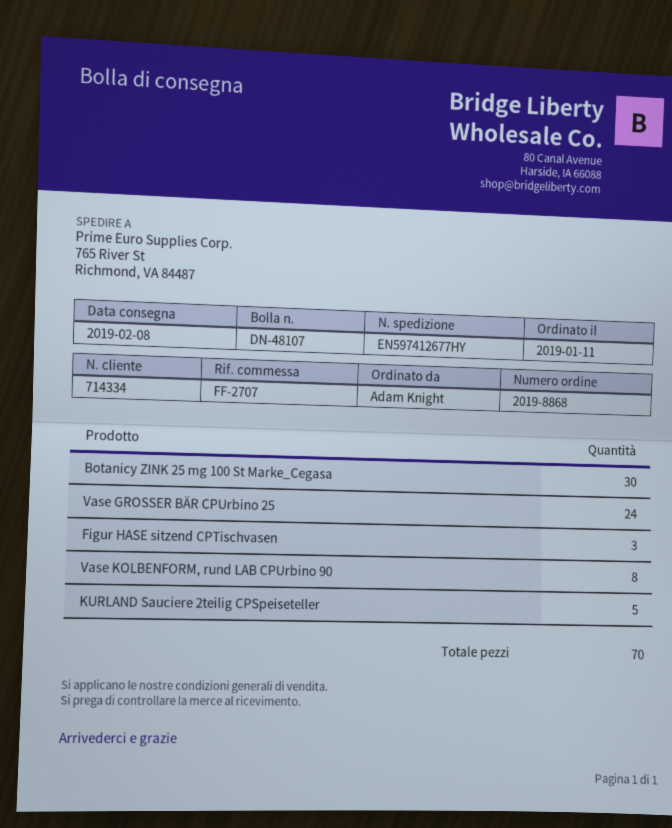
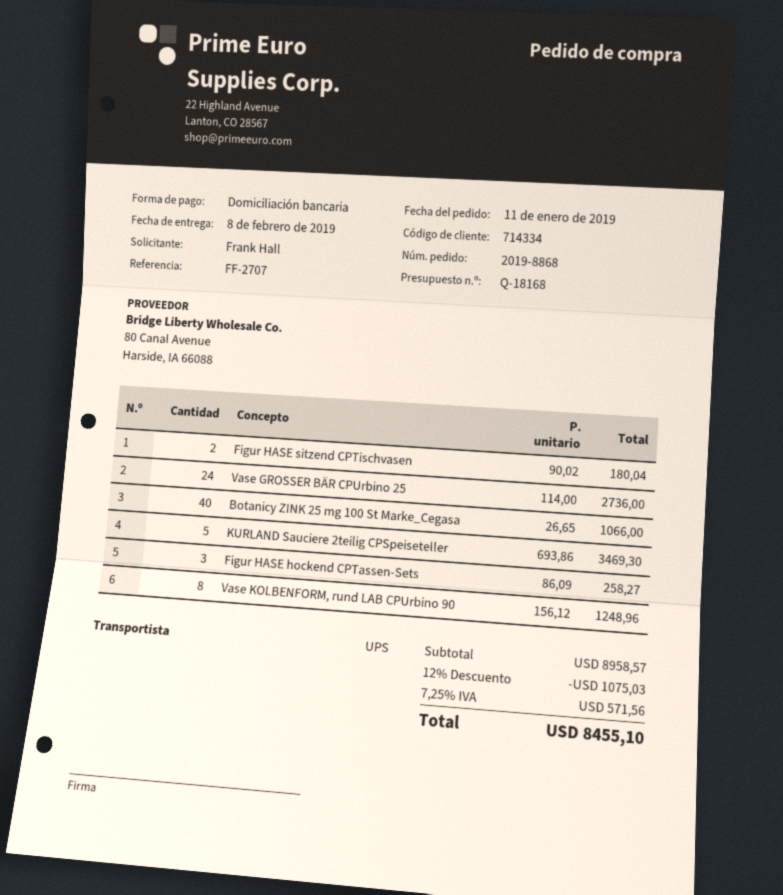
ordered by: Adam Knight -> Frank Hall
Botanicy ZINK 25 mg 100 St Marke_Cegasa: 30 -> 40
Figur HASE sitzend CPTischvasen: 3 -> 2
Figur HASE hockend CPTassen-Sets: none -> 3

